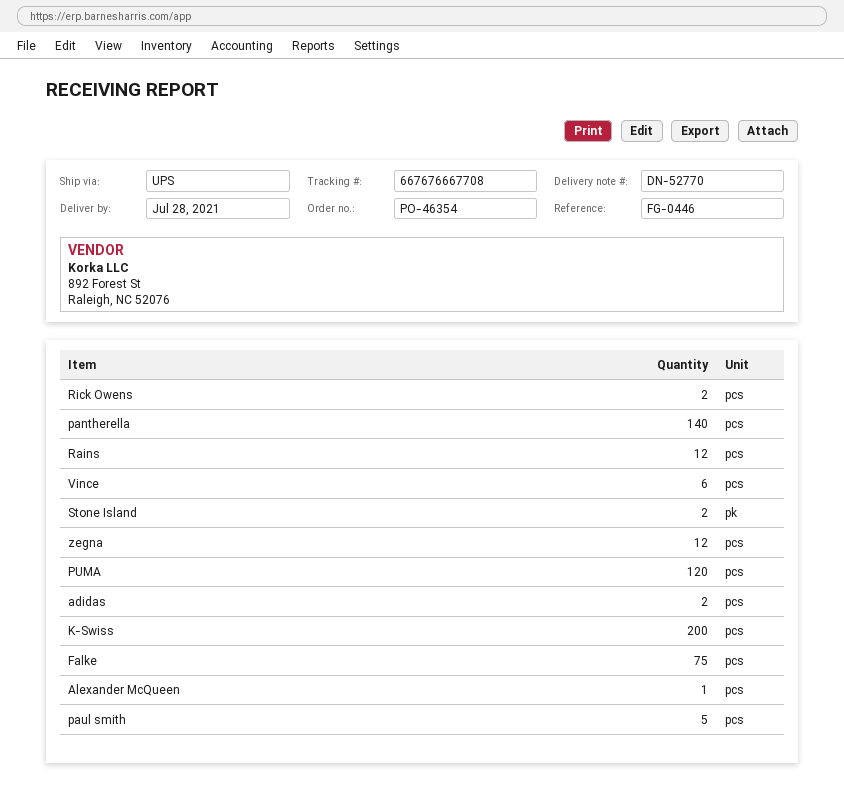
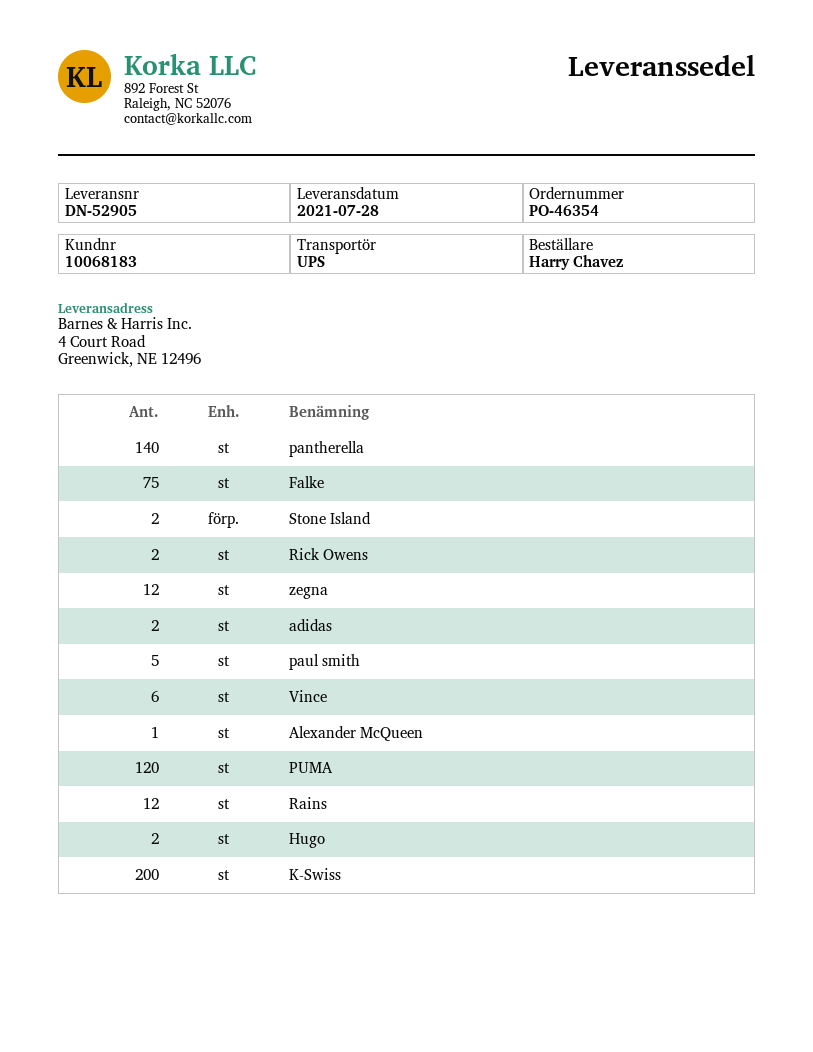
delivery note number: DN-52770 -> DN-52905
Hugo: none -> 2

